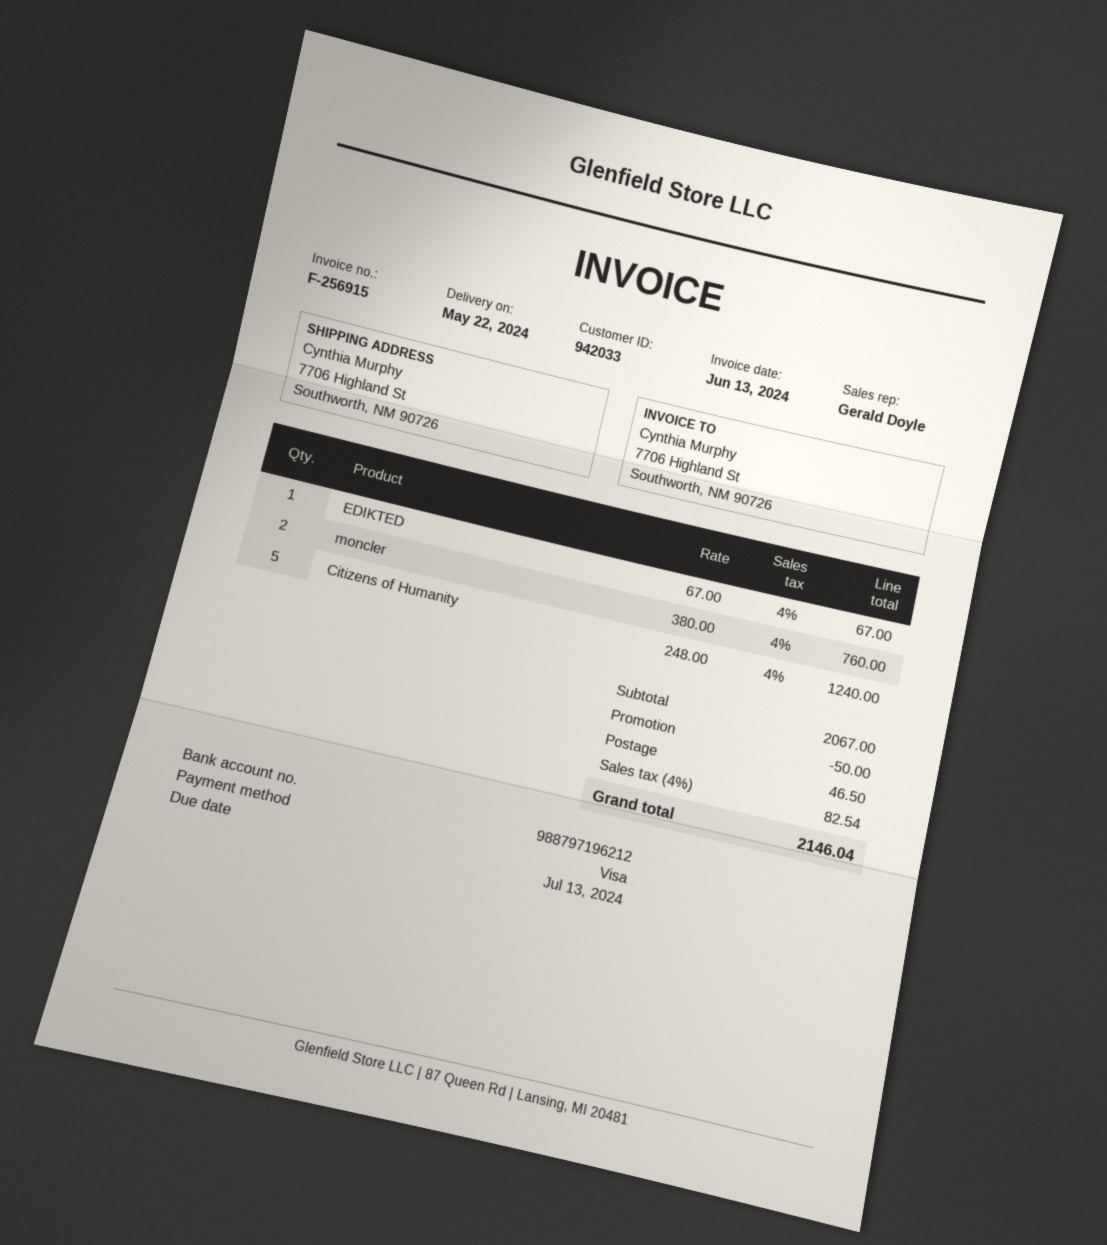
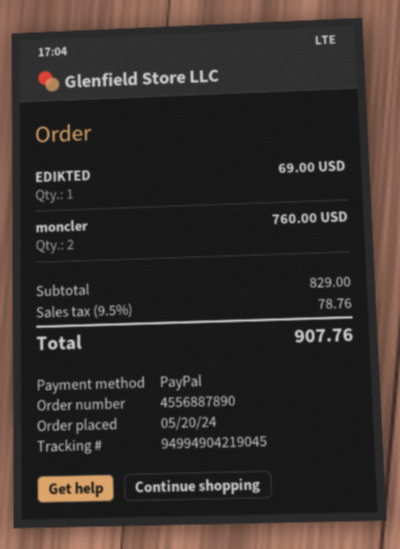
payment method: Visa -> PayPal
EDIKTED: 1 for 67.00 -> 1 for 69.00
Citizens of Humanity: 5 for 1240.00 -> none
subtotal: 2067.00 -> 829.00
discount: 50.00 -> none
shipping: 46.50 -> none
tax: 4% = 82.54 -> 9.5% = 78.76
total: 2146.04 -> 907.76

